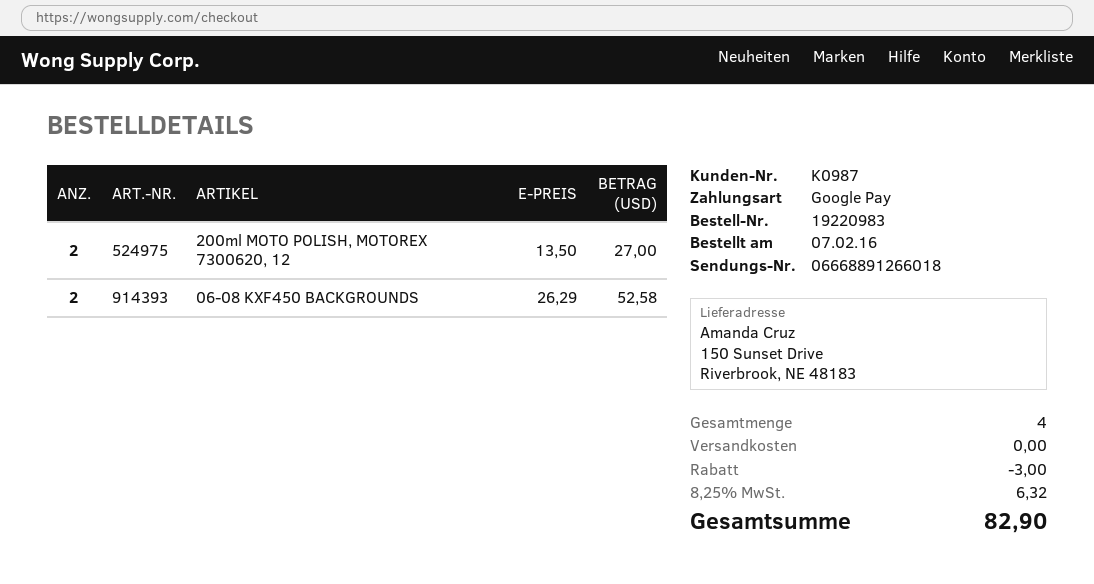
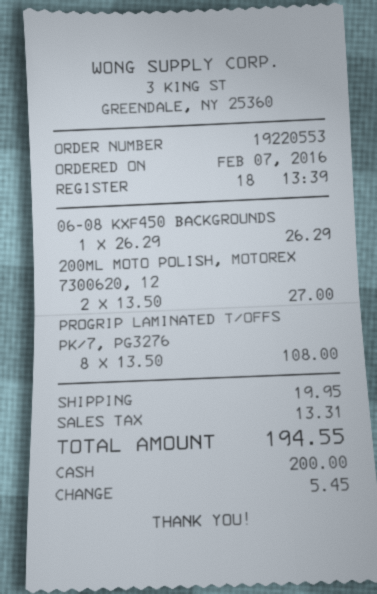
order number: 19220983 -> 19220553
payment method: Google Pay -> cash
06-08 KXF450 BACKGROUNDS: 2 x 26.29 = 52.58 -> 1 x 26.29 = 26.29
PROGRIP LAMINATED T/OFFS PK/7, PG3276: none -> 8 x 13.50 = 108.00
discount: 3.00 -> none
shipping: 0.00 -> 19.95
tax: 6.32 -> 13.31
total: 82.90 -> 194.55

